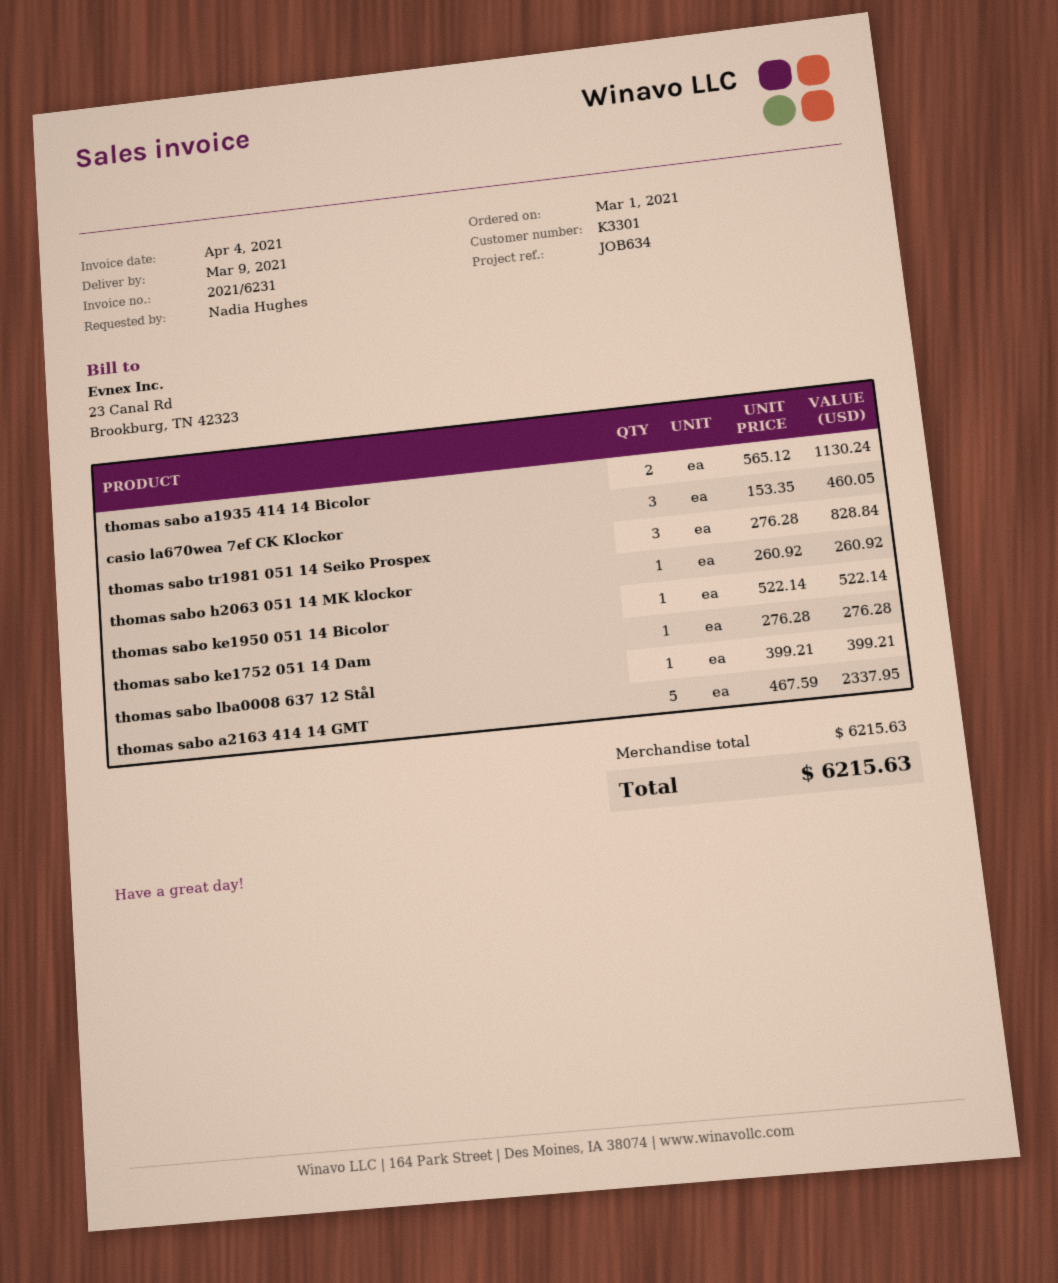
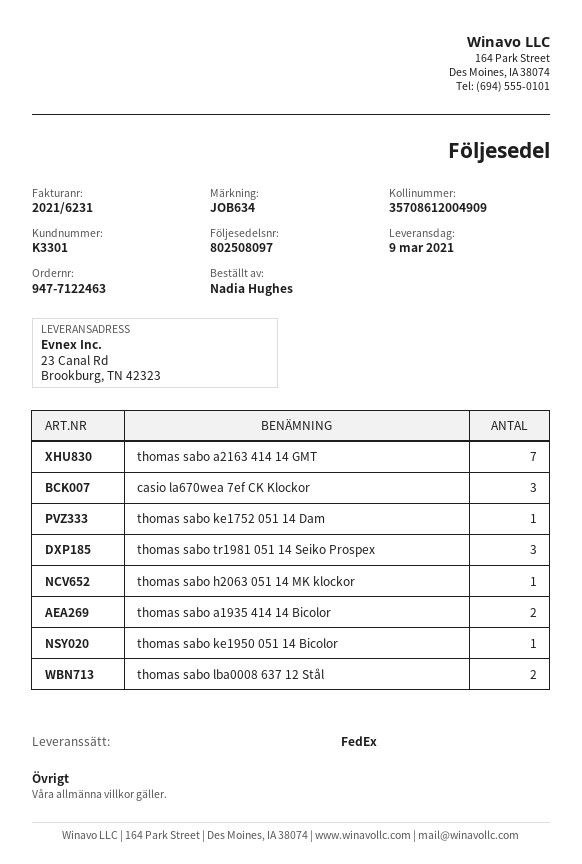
thomas sabo lba0008 637 12 Stål: 1 -> 2
thomas sabo a2163 414 14 GMT: 5 -> 7

